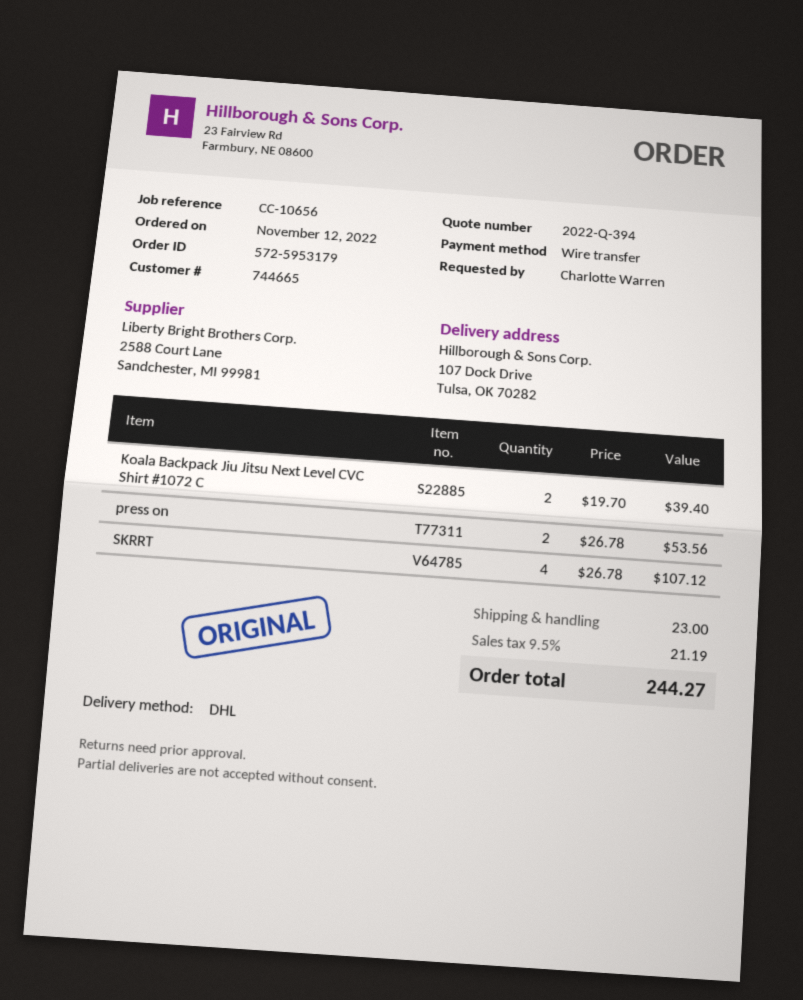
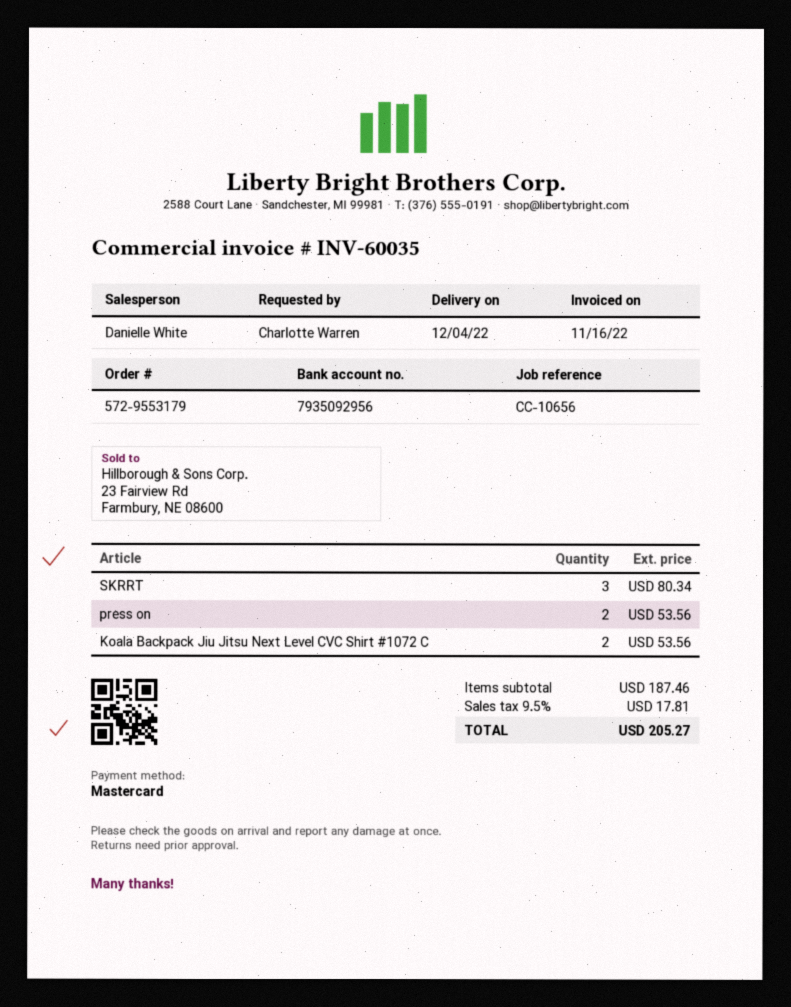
order number: 572-5953179 -> 572-9553179
payment method: bank transfer -> Mastercard
Koala Backpack Jiu Jitsu Next Level CVC Shirt #1072 C: 2 for 39.40 -> 2 for 53.56
SKRRT: 4 for 107.12 -> 3 for 80.34
shipping: 23.00 -> none
tax: 9.5% = 21.19 -> 9.5% = 17.81
total: 244.27 -> 205.27

